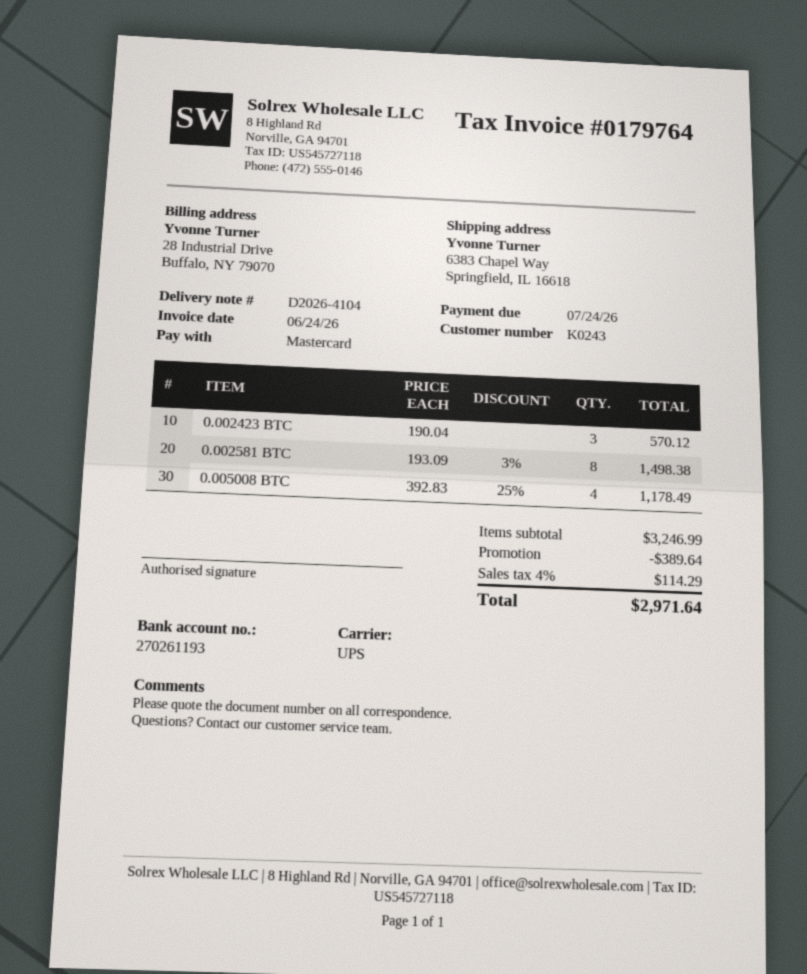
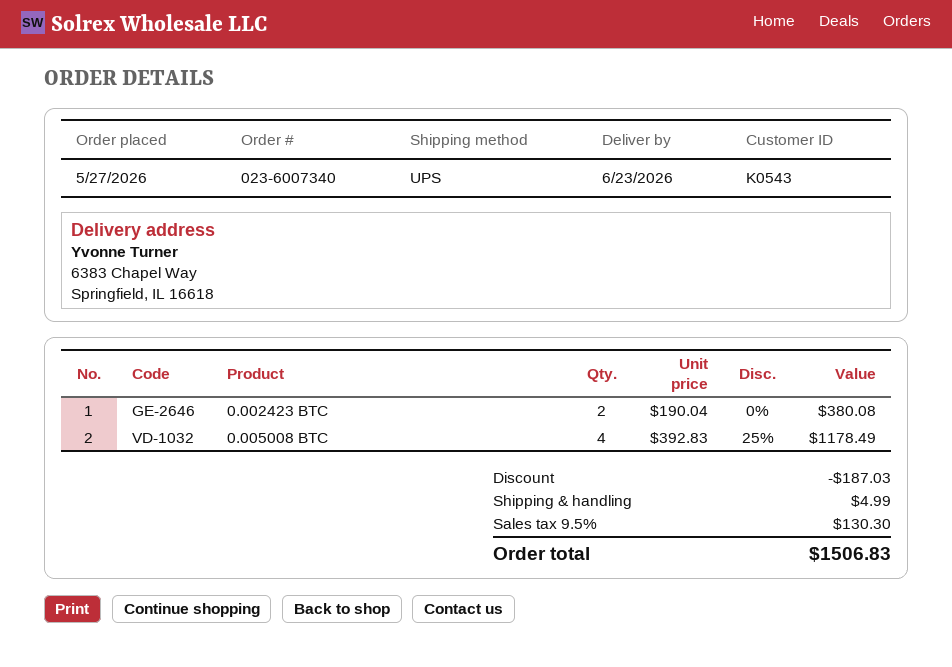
customer number: K0243 -> K0543
0.002423 BTC: 3 x 190.04 = 570.12 -> 2 x 190.04 = 380.08
0.002581 BTC: 8 x 193.09 - 3% = 1498.38 -> none
discount: 389.64 -> 187.03
shipping: none -> 4.99
tax: 4% = 114.29 -> 9.5% = 130.30
total: 2971.64 -> 1506.83

